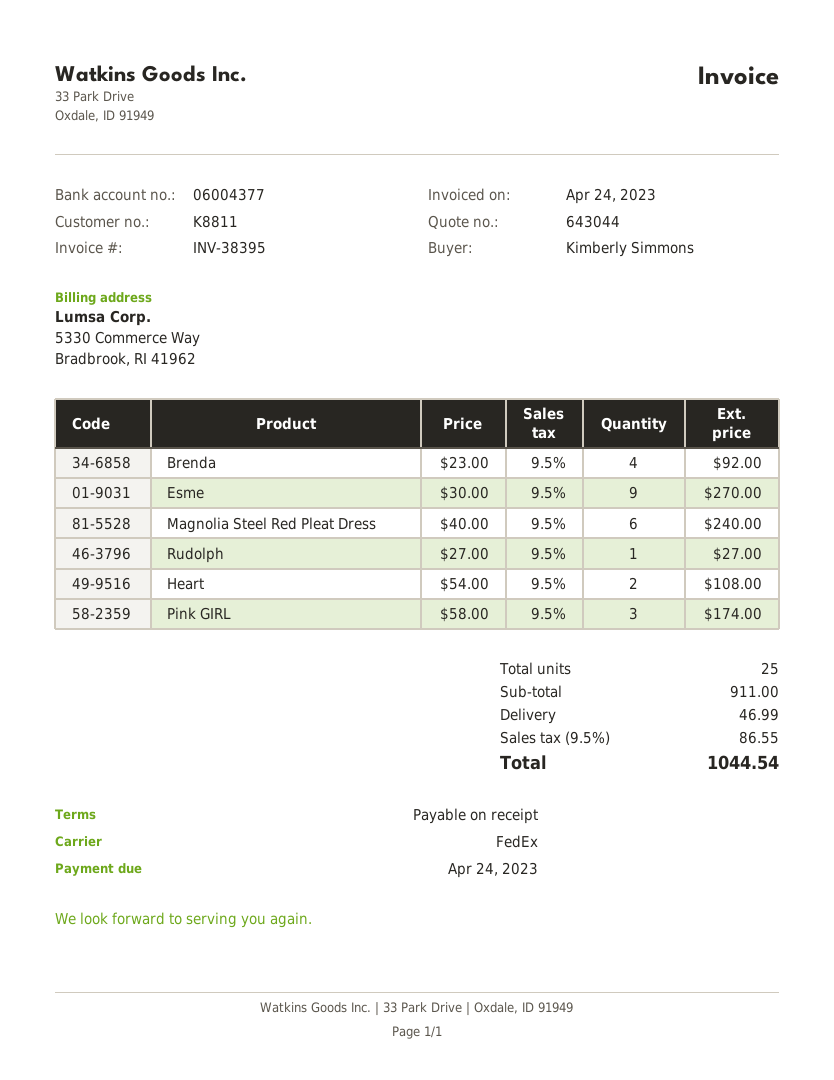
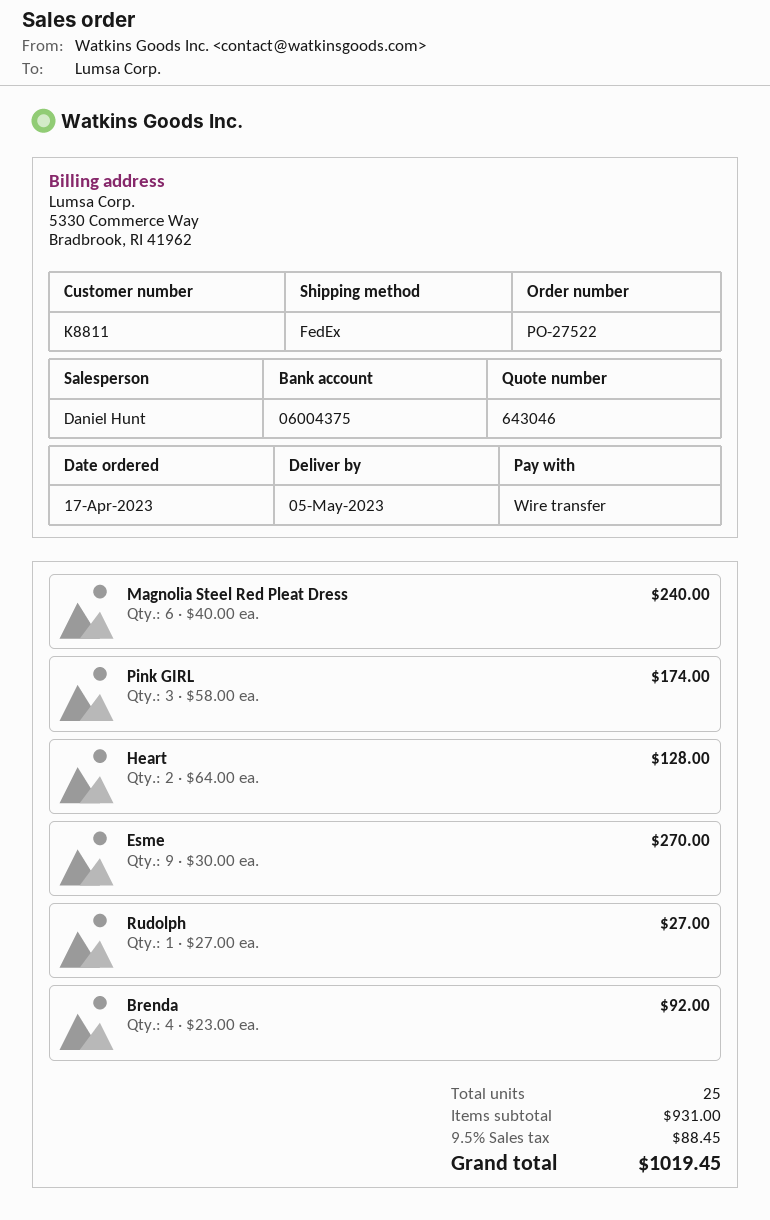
quote number: 643044 -> 643046
bank account: 06004377 -> 06004375
Heart: 2 x 54.00 = 108.00 -> 2 x 64.00 = 128.00
subtotal: 911.00 -> 931.00
shipping: 46.99 -> none
tax: 9.5% = 86.55 -> 9.5% = 88.45
total: 1044.54 -> 1019.45

